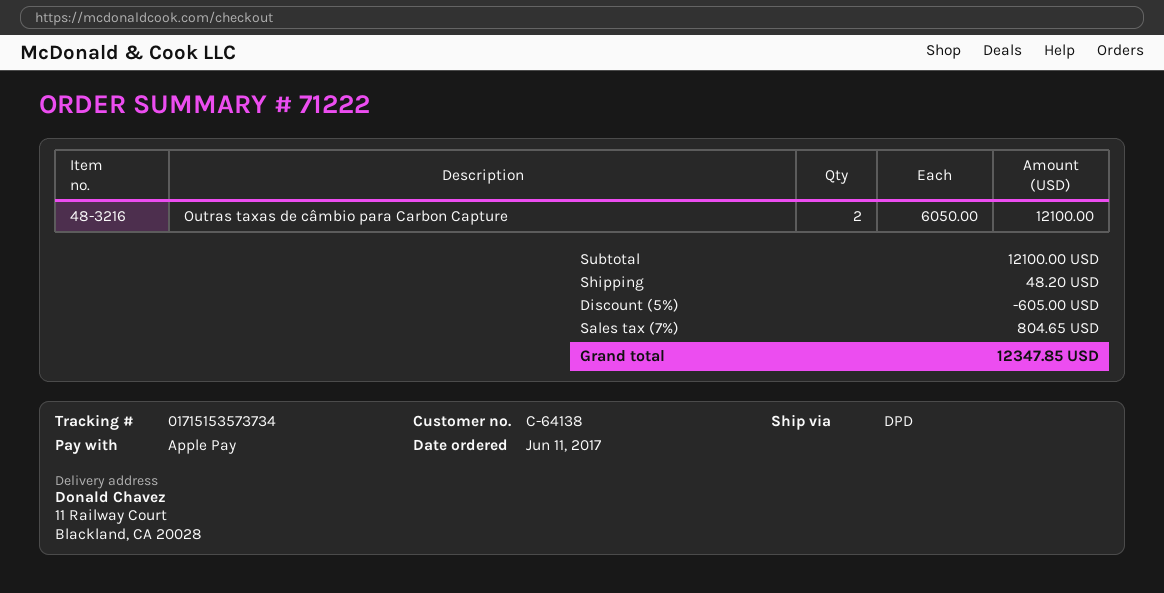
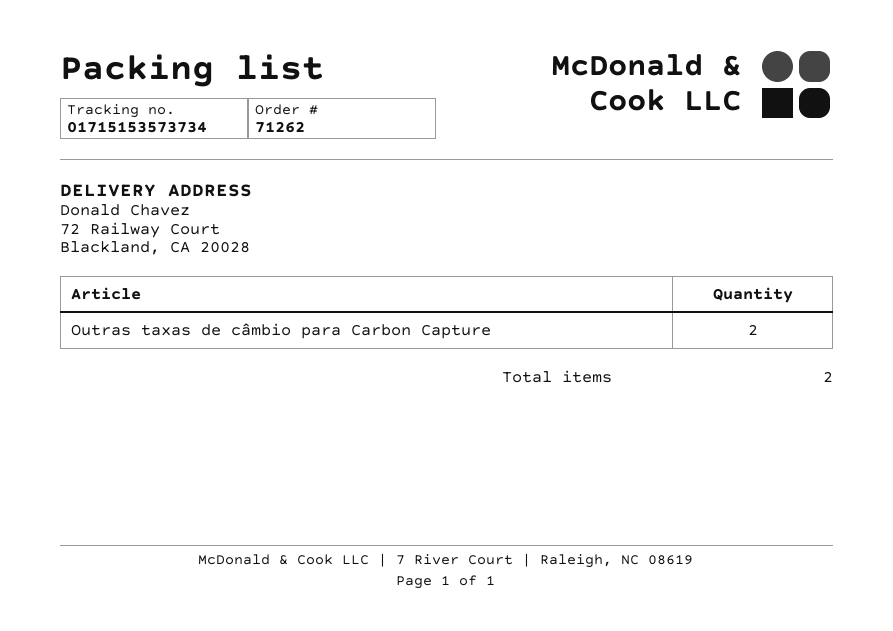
order number: 71222 -> 71262
ship to: 11 Railway Court, Blackland, CA 20028 -> 72 Railway Court, Blackland, CA 20028

